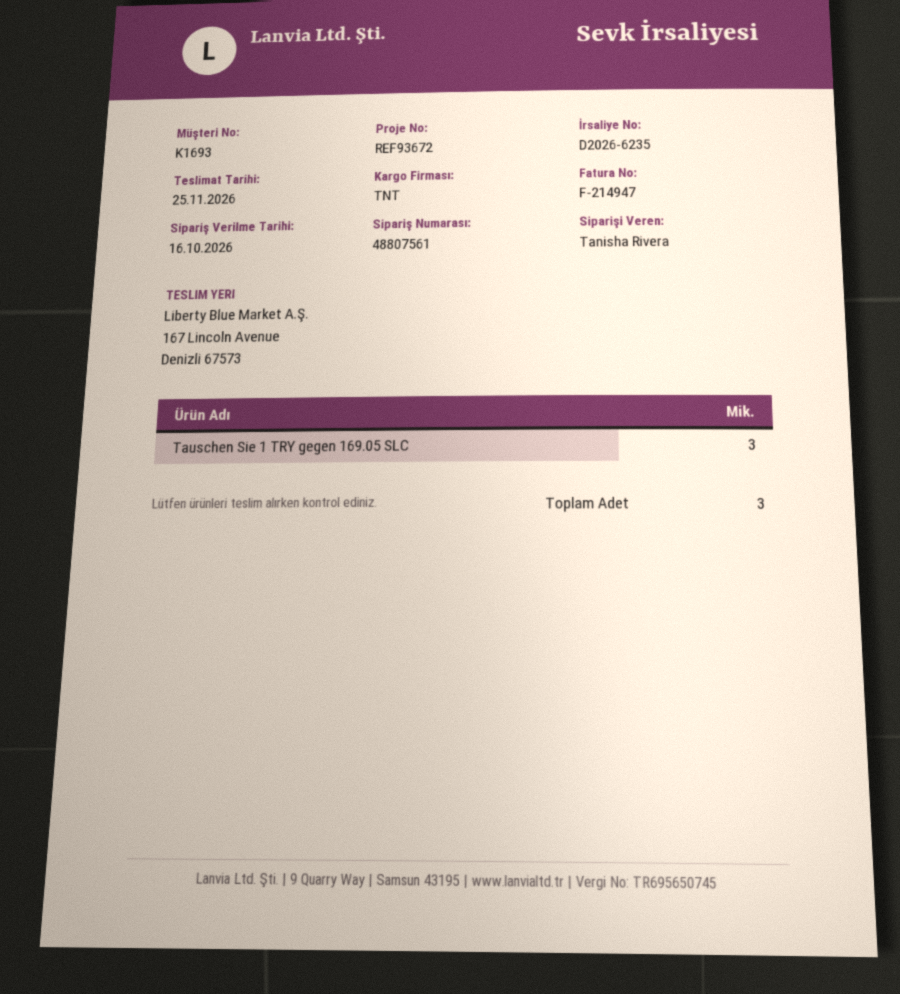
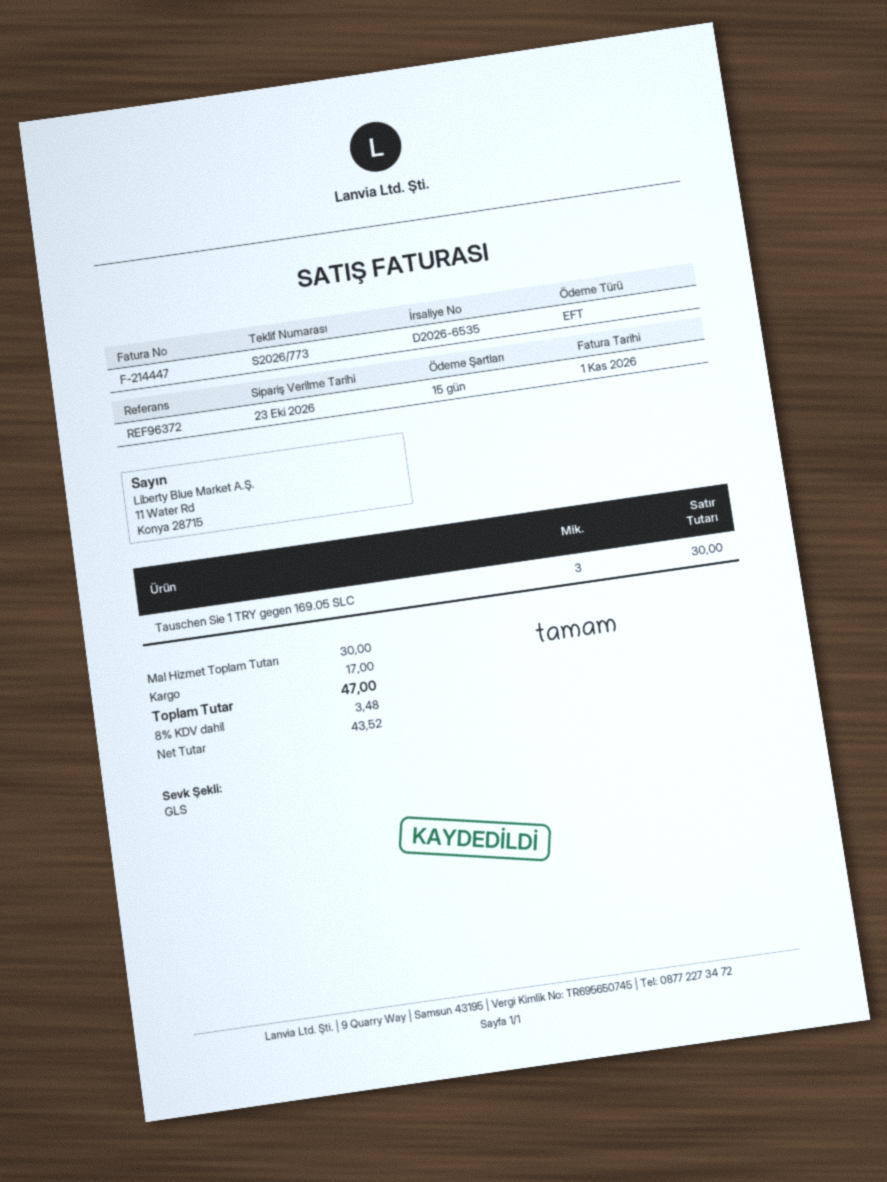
order date: 2026-10-16 -> 2026-10-23
delivery note number: D2026-6235 -> D2026-6535
invoice number: F-214947 -> F-214447
reference: REF93672 -> REF96372
shipping method: TNT -> GLS

